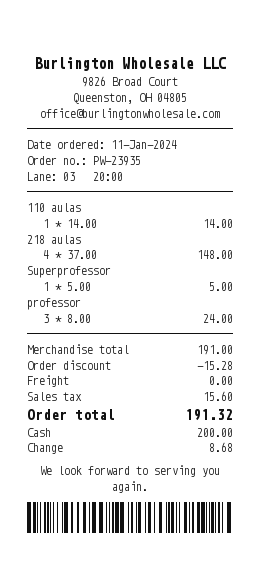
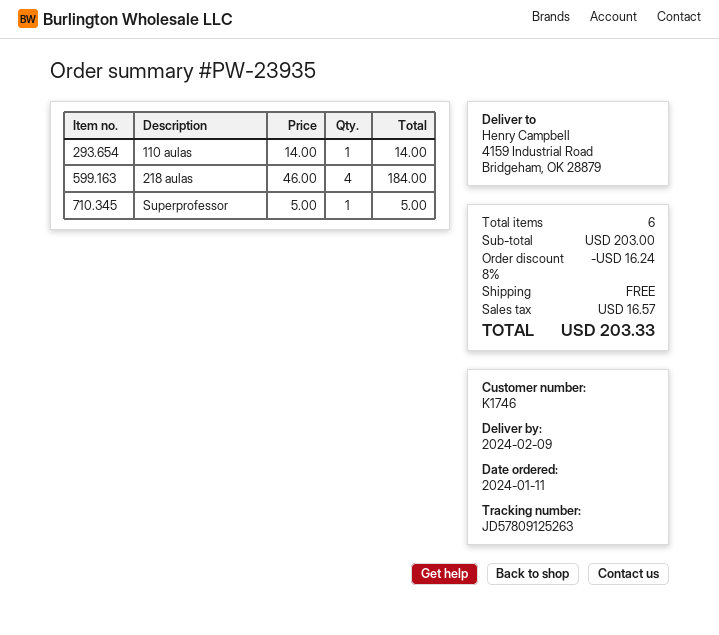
218 aulas: 4 x 37.00 = 148.00 -> 4 x 46.00 = 184.00
professor: 3 x 8.00 = 24.00 -> none
subtotal: 191.00 -> 203.00
discount: 15.28 -> 16.24
tax: 15.60 -> 16.57
total: 191.32 -> 203.33

